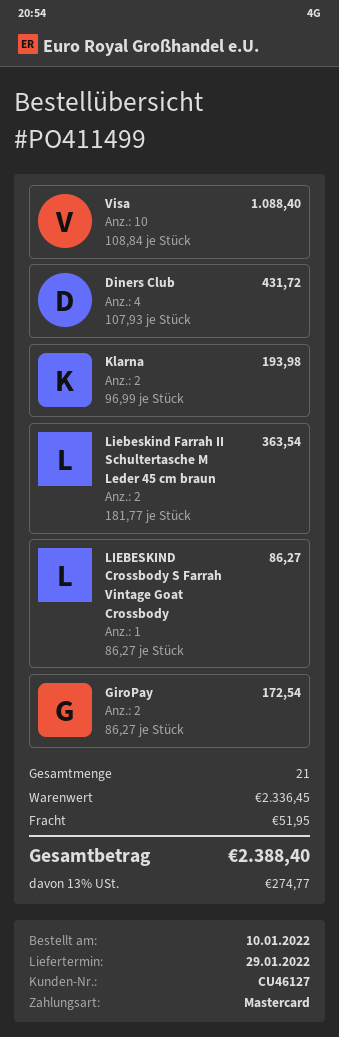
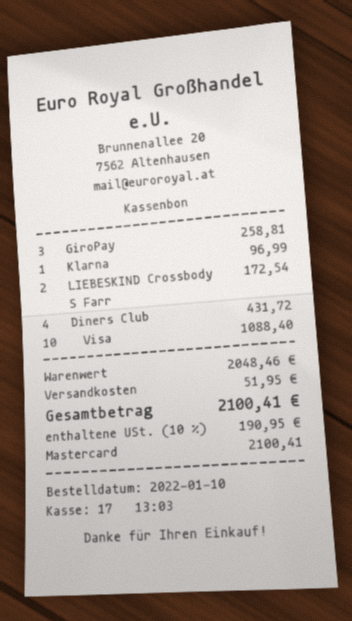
Klarna: 2 for 193.98 -> 1 for 96.99
Liebeskind Farrah II Schultertasche M Leder 45 cm braun: 2 for 363.54 -> none
LIEBESKIND Crossbody S Farrah Vintage Goat Crossbody: 1 for 86.27 -> 2 for 172.54
GiroPay: 2 for 172.54 -> 3 for 258.81
subtotal: 2336.45 -> 2048.46
tax: 13% = 274.77 -> 10% = 190.95
total: 2388.40 -> 2100.41

